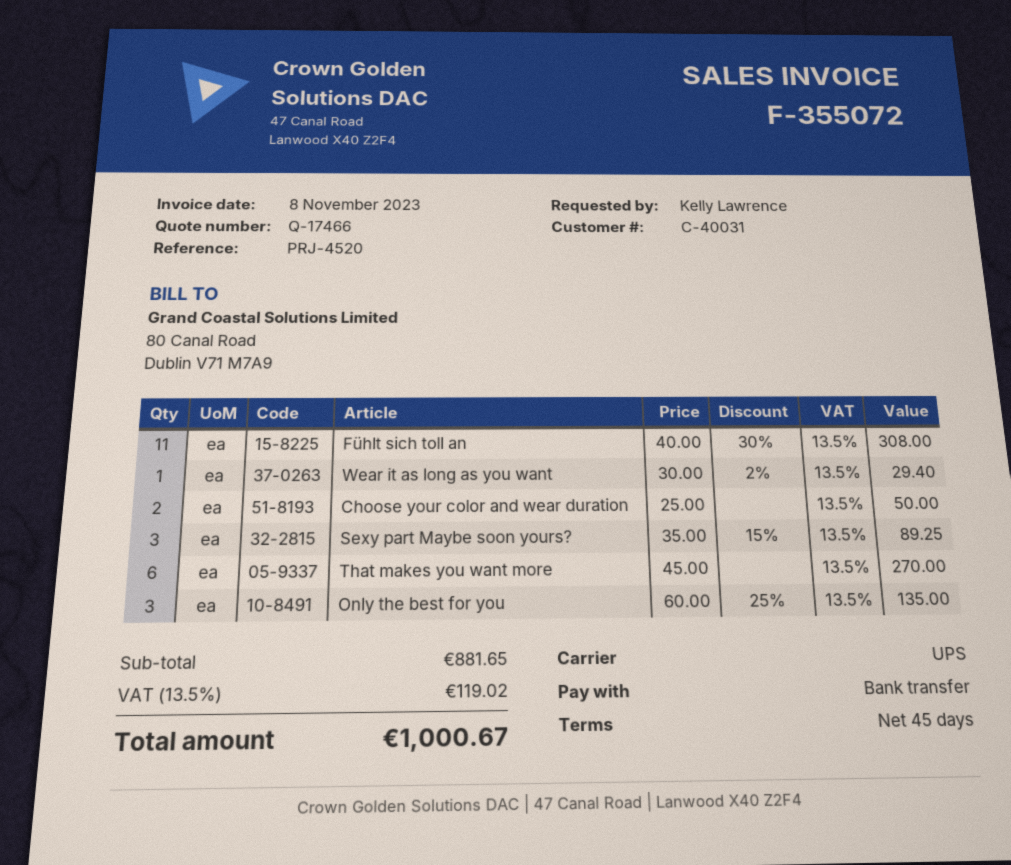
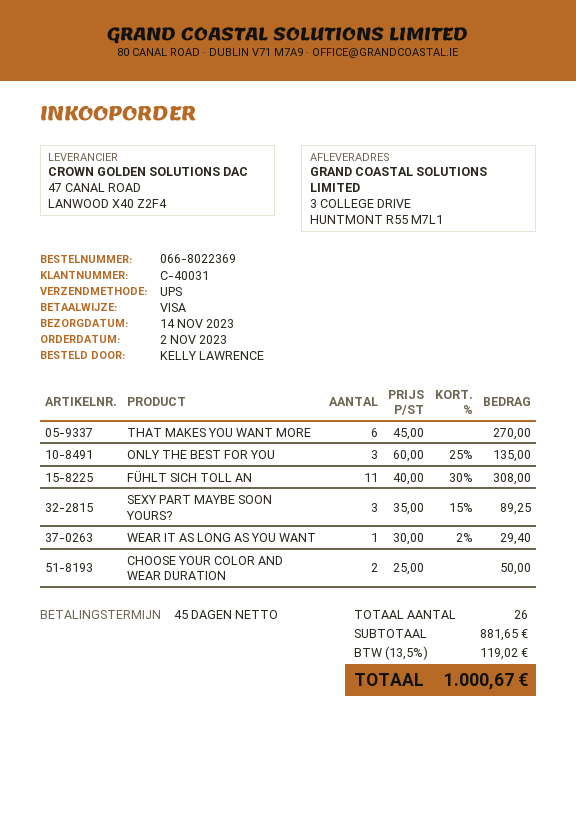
payment method: bank transfer -> Visa

